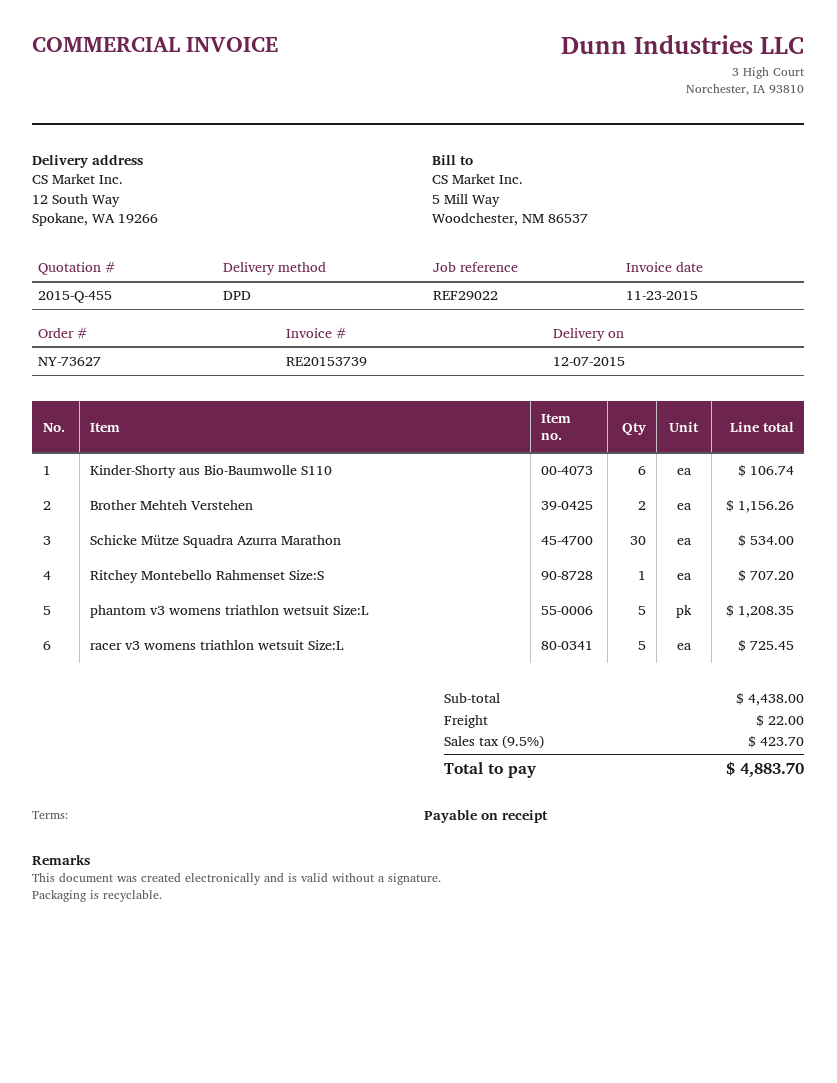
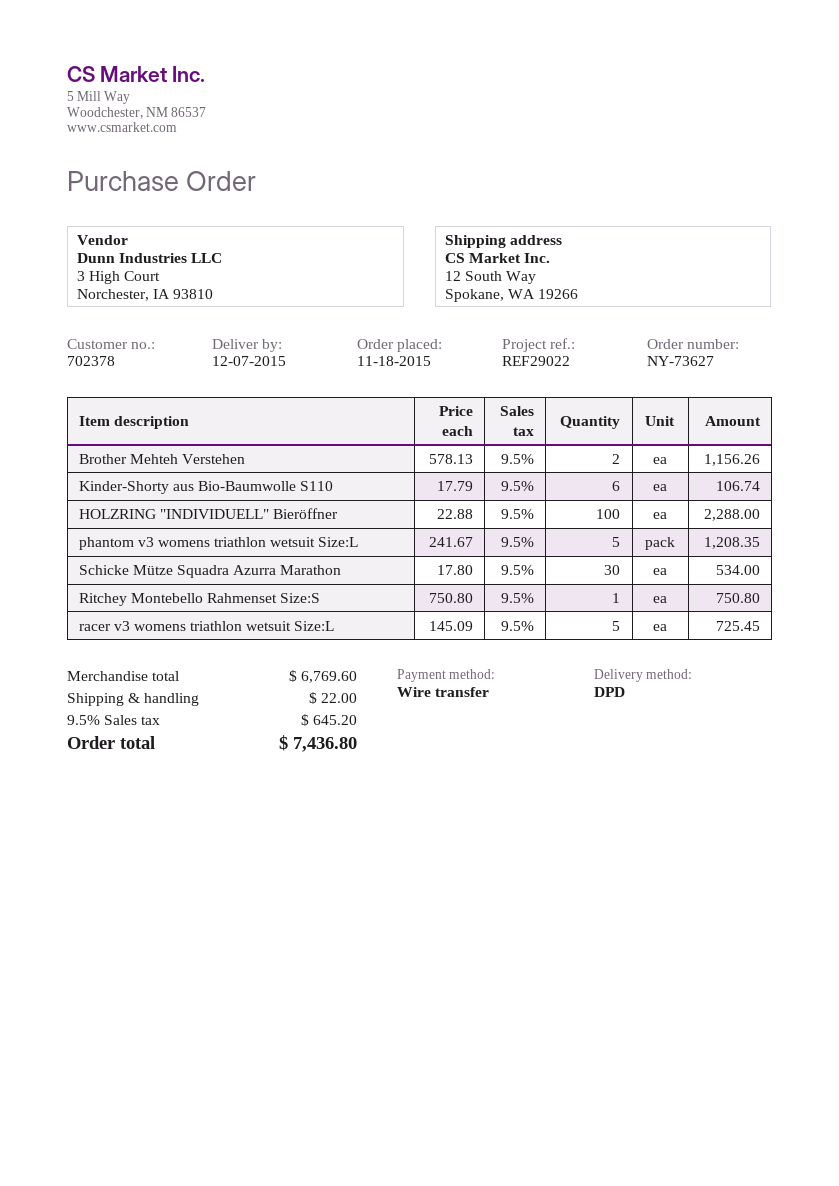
Ritchey Montebello Rahmenset Size:S: 1 for 707.20 -> 1 for 750.80
HOLZRING "INDIVIDUELL" Bieröffner: none -> 100 for 2288.00
subtotal: 4438.00 -> 6769.60
tax: 9.5% = 423.70 -> 9.5% = 645.20
total: 4883.70 -> 7436.80

